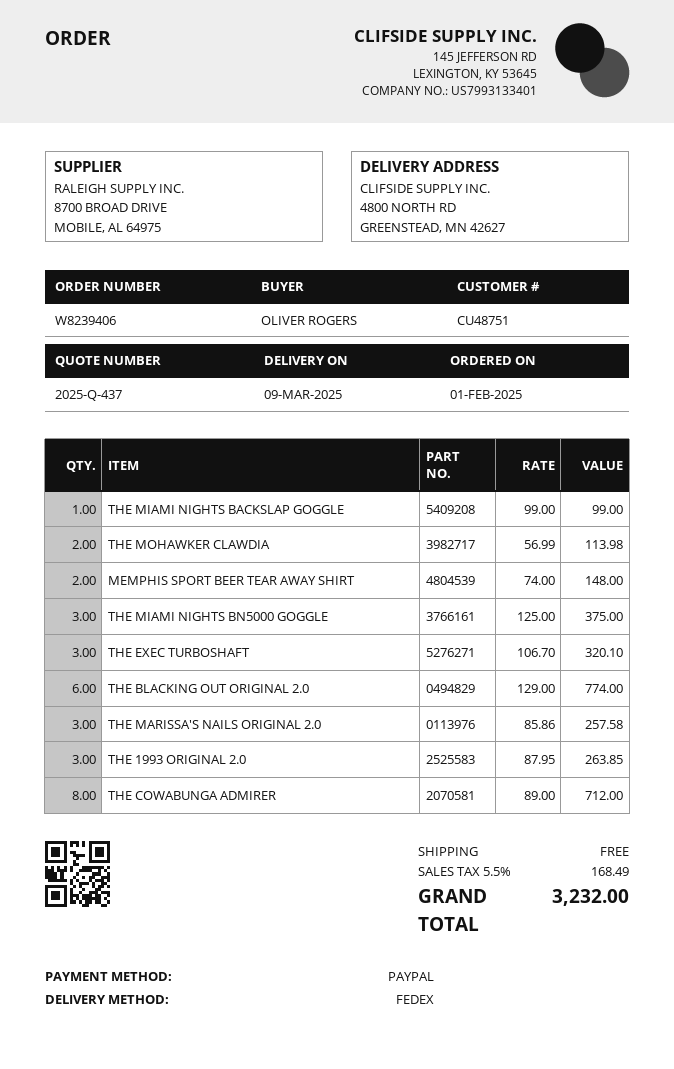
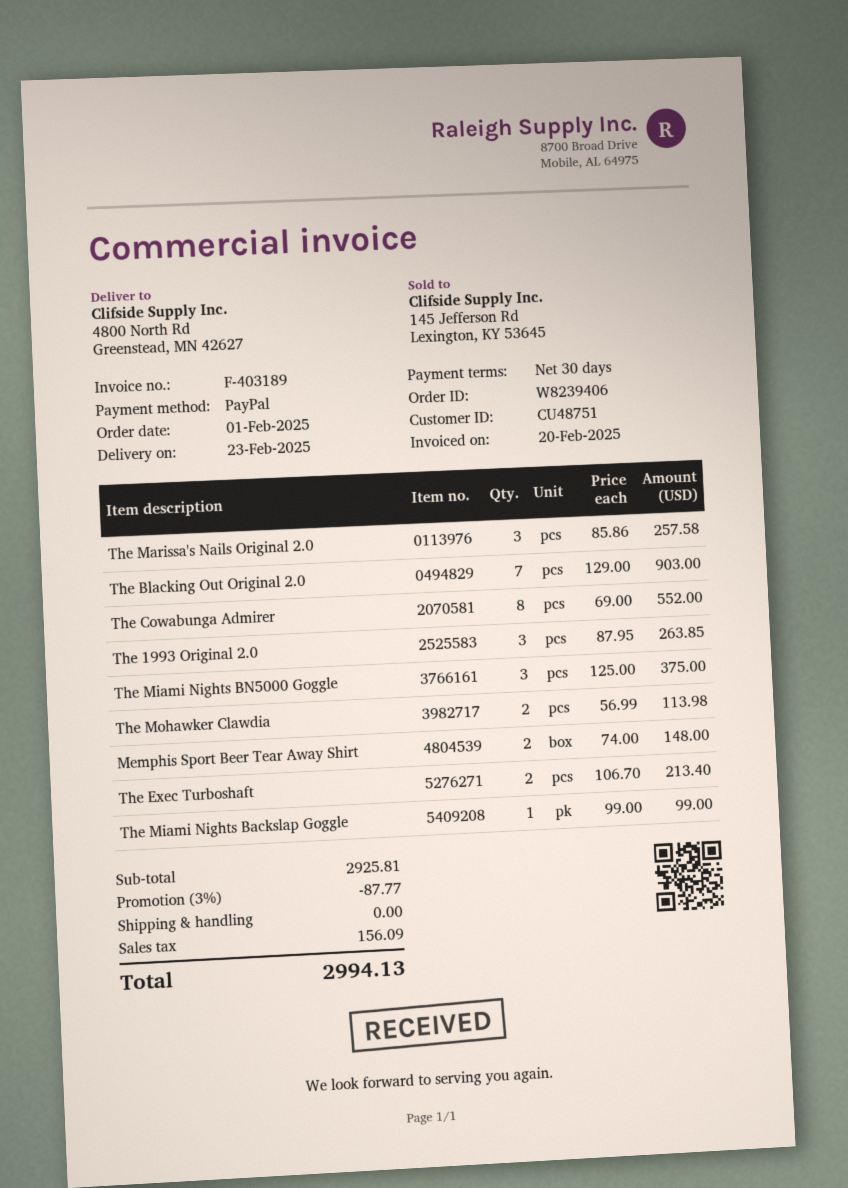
delivery date: 2025-03-09 -> 2025-02-23
THE EXEC TURBOSHAFT: 3 x 106.70 = 320.10 -> 2 x 106.70 = 213.40
THE BLACKING OUT ORIGINAL 2.0: 6 x 129.00 = 774.00 -> 7 x 129.00 = 903.00
THE COWABUNGA ADMIRER: 8 x 89.00 = 712.00 -> 8 x 69.00 = 552.00
discount: none -> 3% = 87.77
tax: 168.49 -> 156.09
total: 3232.00 -> 2994.13

